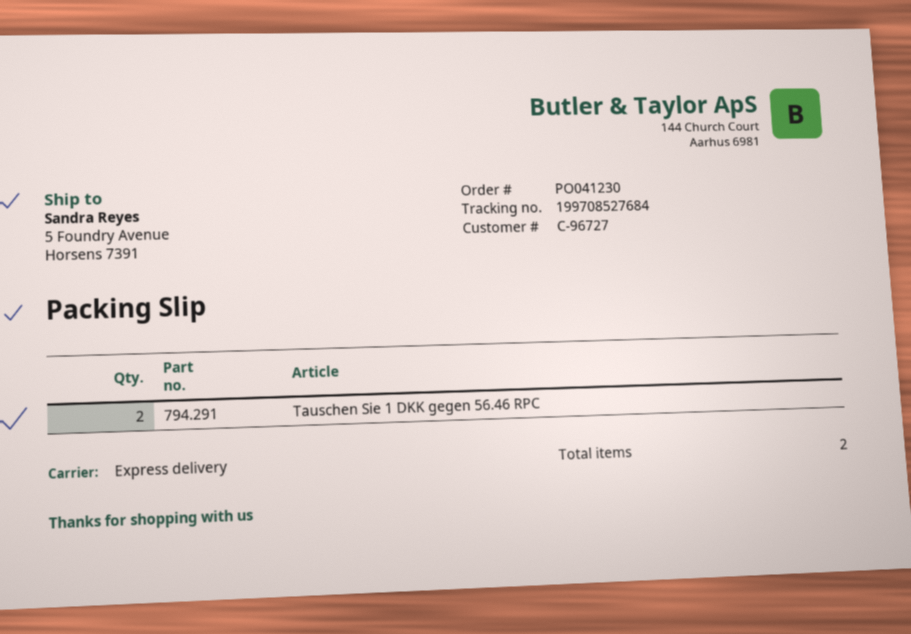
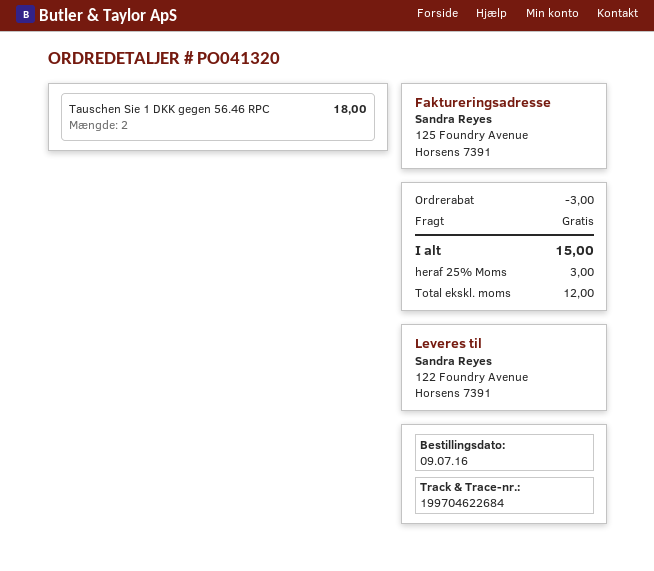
order number: PO041230 -> PO041320
tracking number: 199708527684 -> 199704622684
ship to: 5 Foundry Avenue, Horsens 7391 -> 122 Foundry Avenue, Horsens 7391

